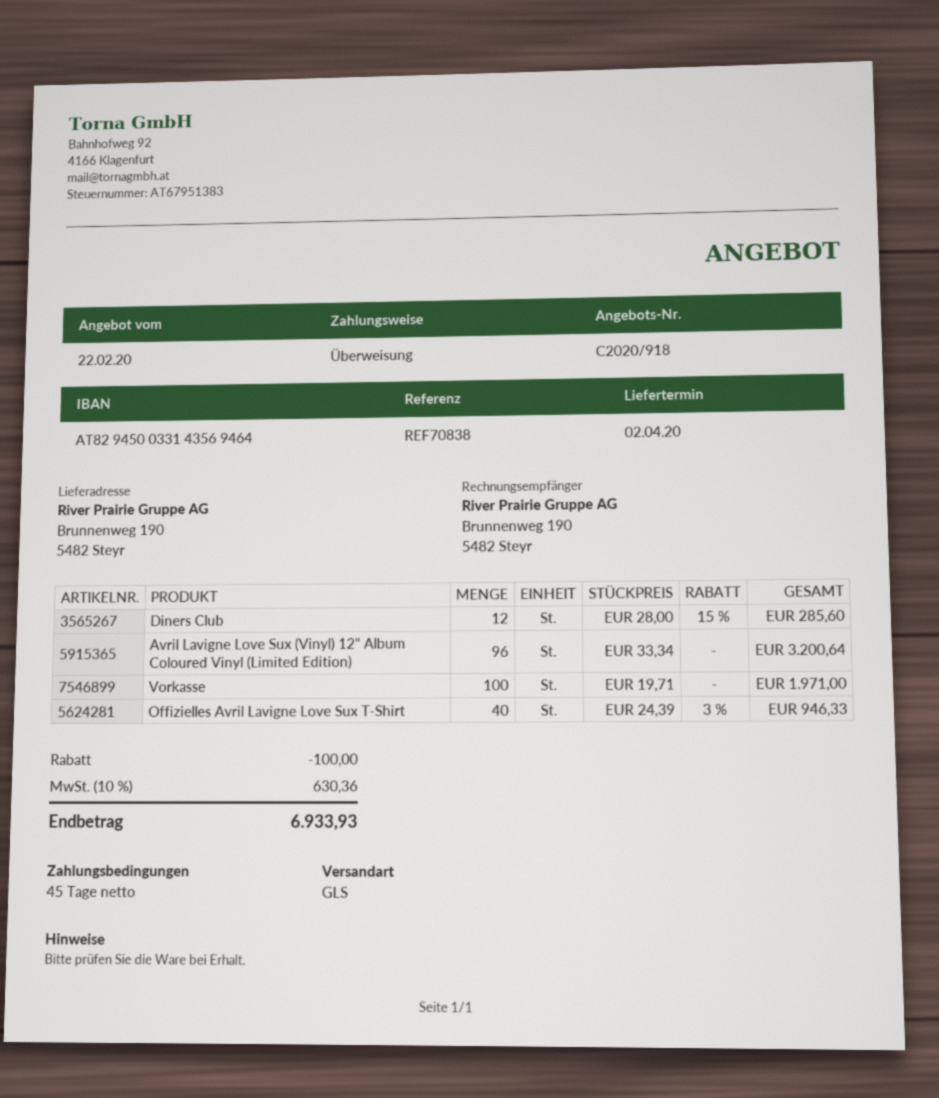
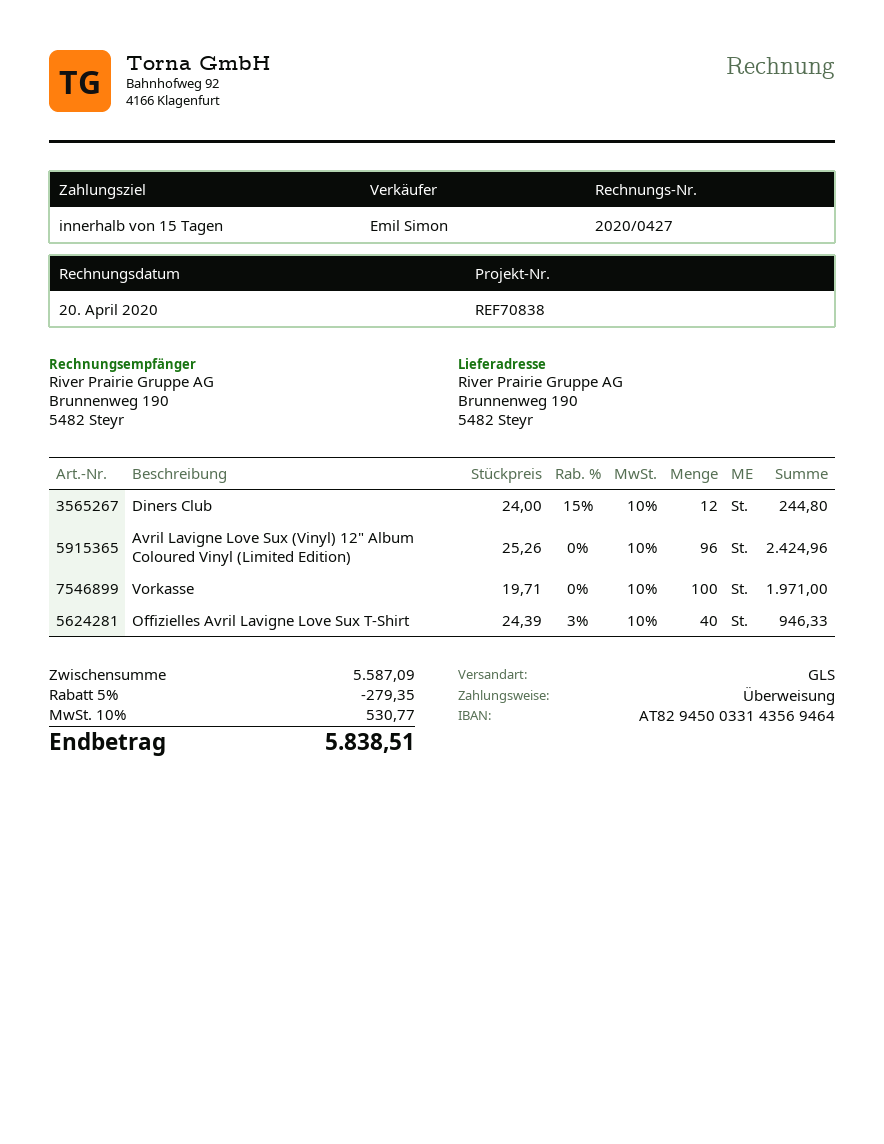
payment terms: 45 days -> 15 days
Diners Club: 12 x 28.00 - 15% = 285.60 -> 12 x 24.00 - 15% = 244.80
Avril Lavigne Love Sux (Vinyl) 12" Album Coloured Vinyl (Limited Edition): 96 x 33.34 = 3200.64 -> 96 x 25.26 = 2424.96
discount: 100.00 -> 279.35
tax: 10% = 630.36 -> 10% = 530.77
total: 6933.93 -> 5838.51

